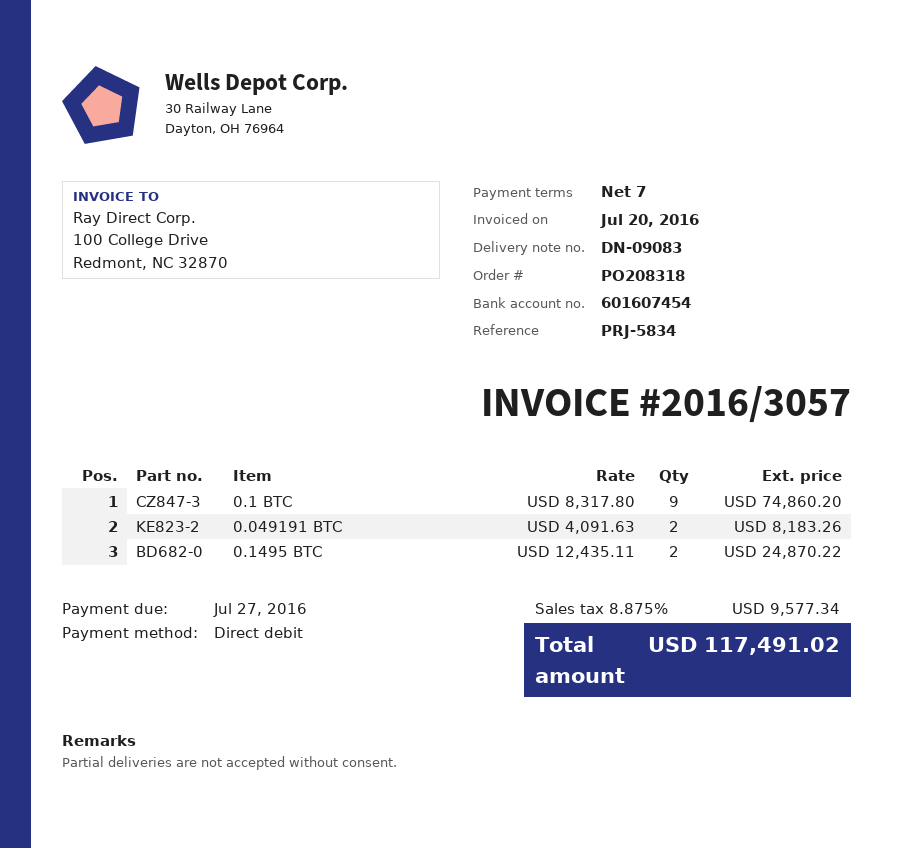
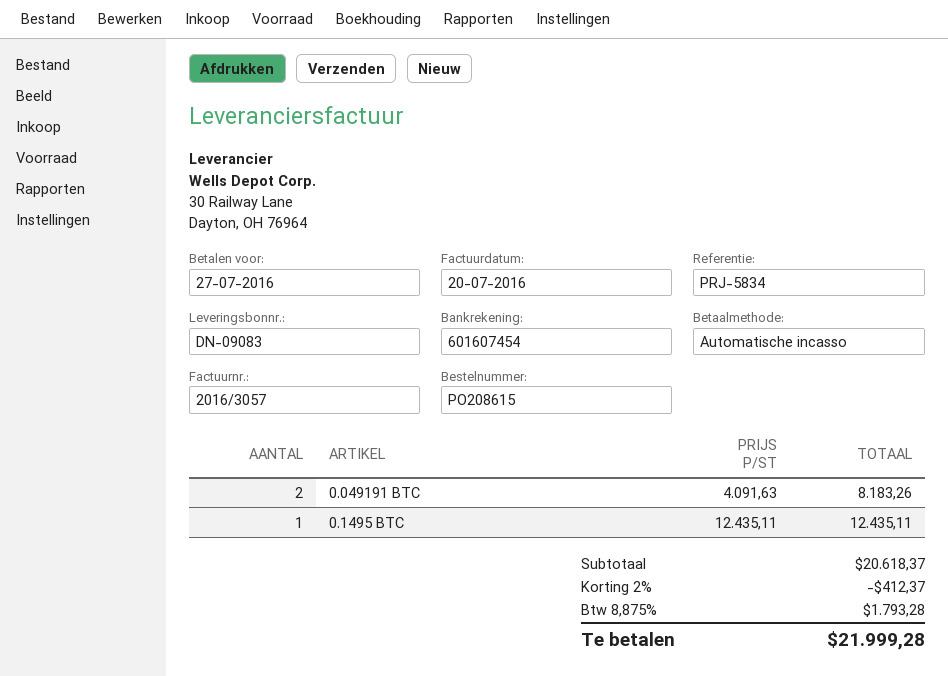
order number: PO208318 -> PO208615
0.1 BTC: 9 x 8317.80 = 74860.20 -> none
0.1495 BTC: 2 x 12435.11 = 24870.22 -> 1 x 12435.11 = 12435.11
discount: none -> 2% = 412.37
tax: 8.875% = 9577.34 -> 8.875% = 1793.28
total: 117491.02 -> 21999.28

